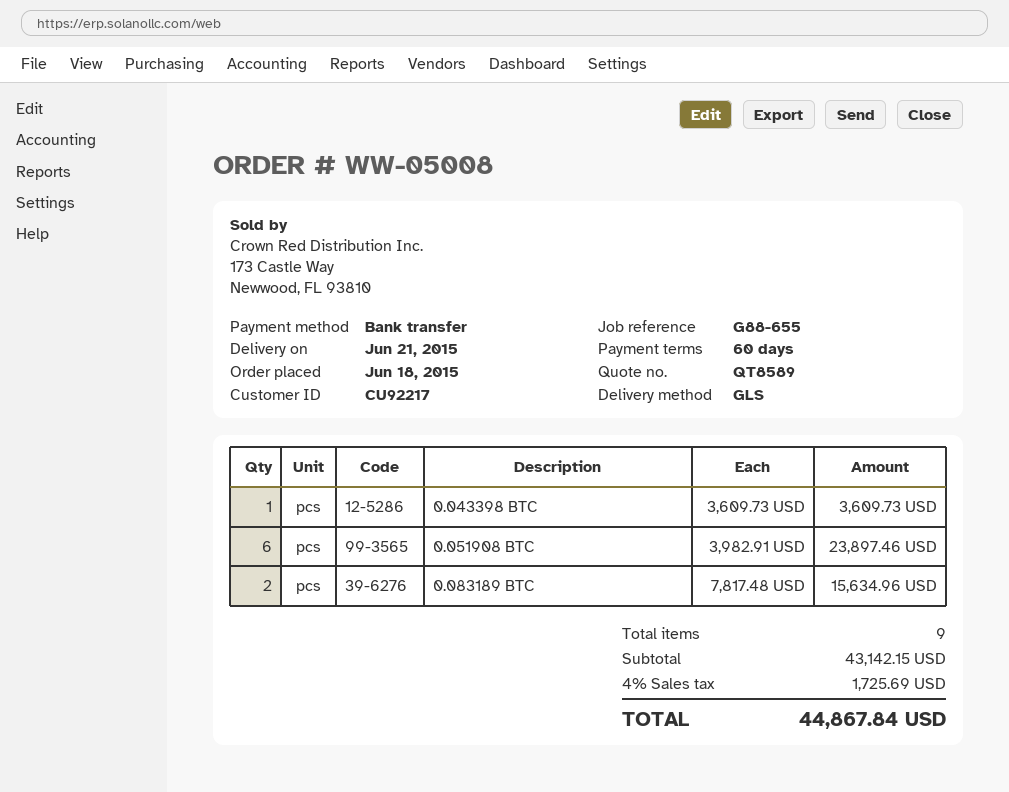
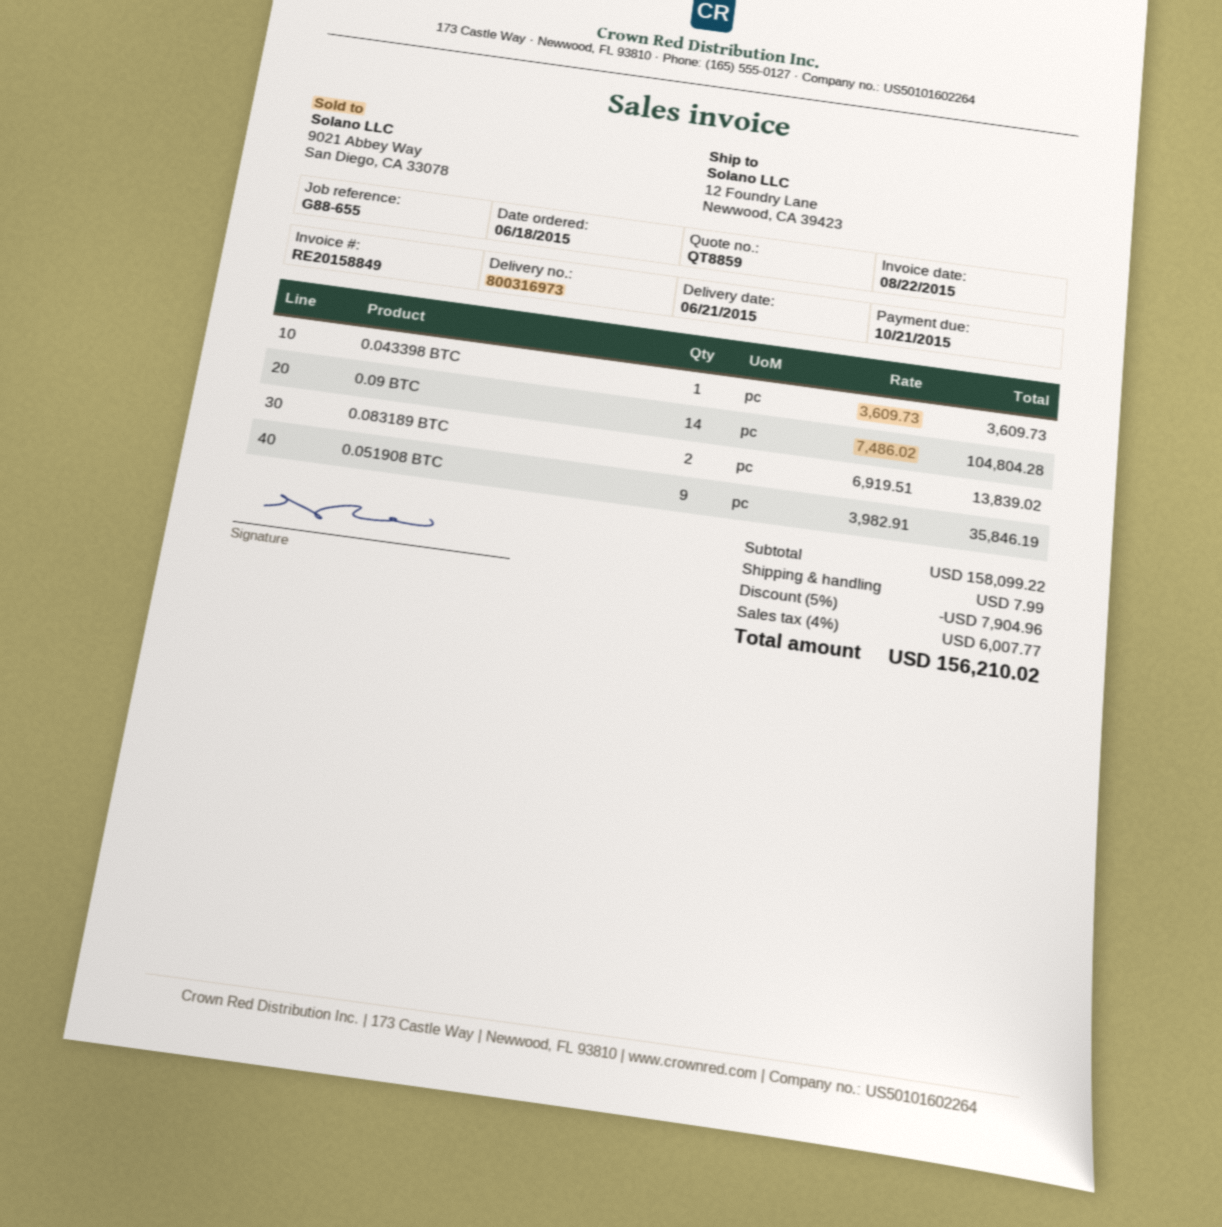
quote number: QT8589 -> QT8859
0.051908 BTC: 6 x 3982.91 = 23897.46 -> 9 x 3982.91 = 35846.19
0.083189 BTC: 2 x 7817.48 = 15634.96 -> 2 x 6919.51 = 13839.02
0.09 BTC: none -> 14 x 7486.02 = 104804.28
subtotal: 43142.15 -> 158099.22
discount: none -> 5% = 7904.96
shipping: none -> 7.99
tax: 4% = 1725.69 -> 4% = 6007.77
total: 44867.84 -> 156210.02

